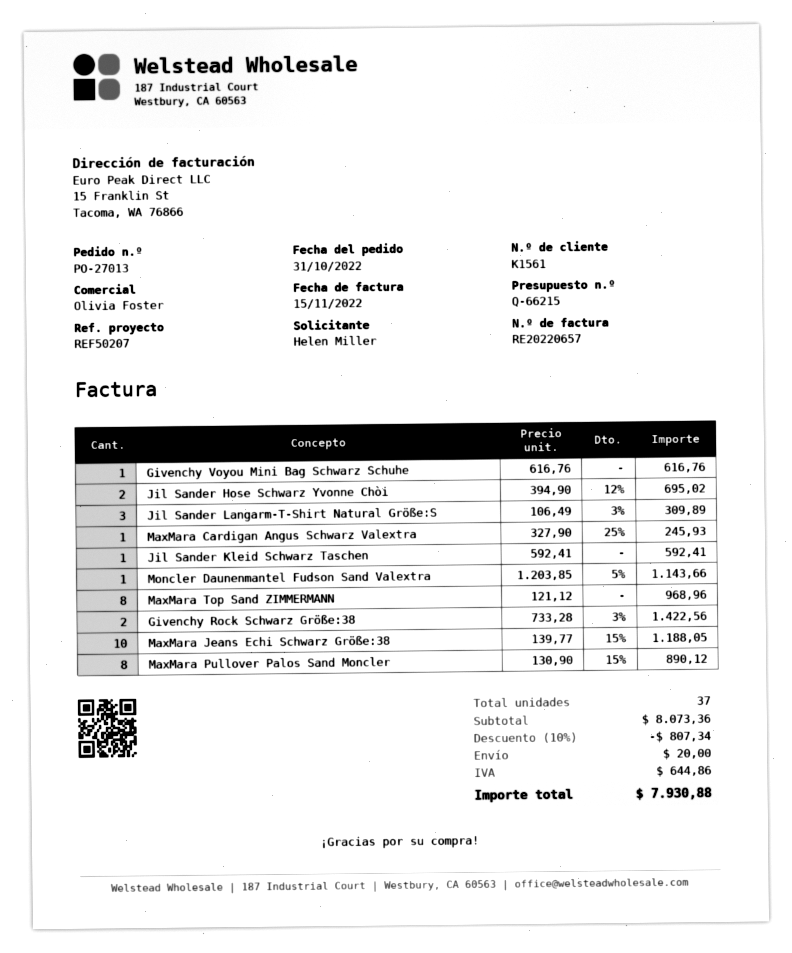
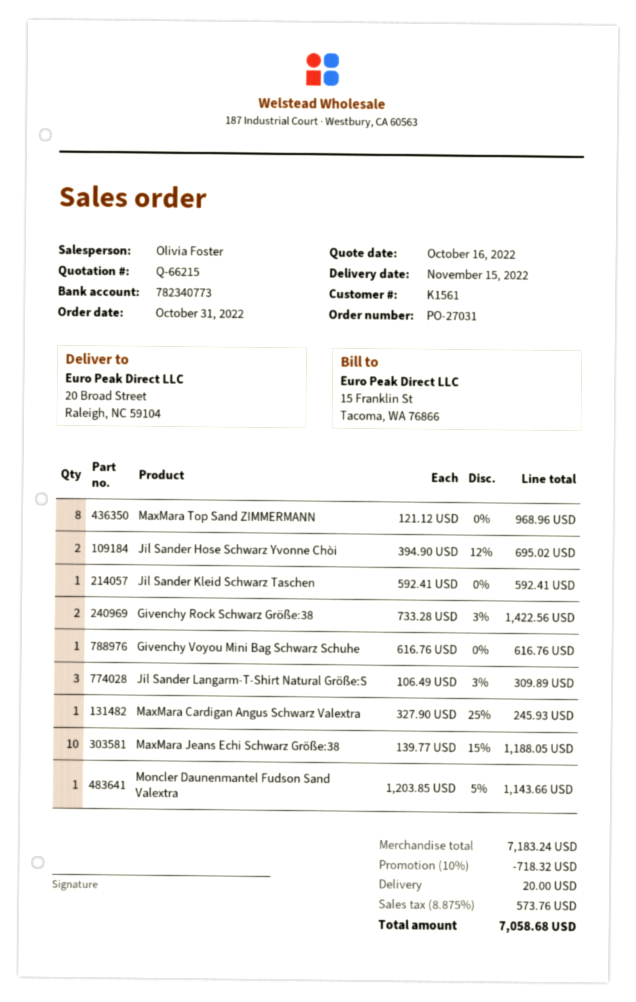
order number: PO-27013 -> PO-27031
MaxMara Pullover Palos Sand Moncler: 8 x 130.90 - 15% = 890.12 -> none
subtotal: 8073.36 -> 7183.24
discount: 10% = 807.34 -> 10% = 718.32
tax: 644.86 -> 573.76
total: 7930.88 -> 7058.68

